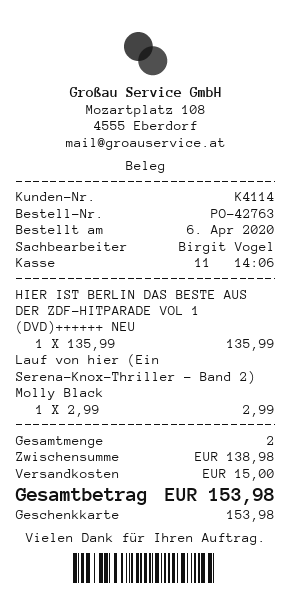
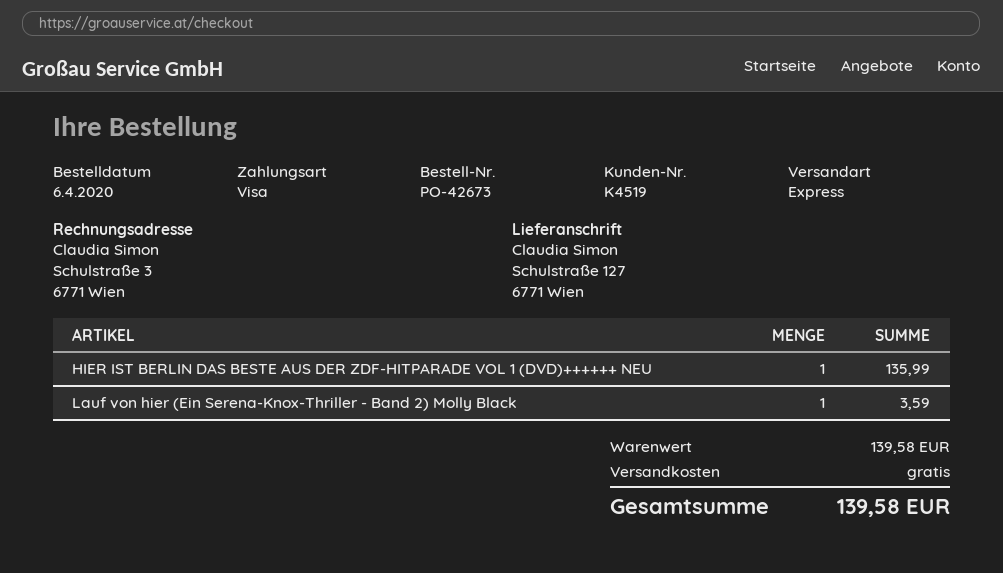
order number: PO-42763 -> PO-42673
customer number: K4114 -> K4519
payment method: gift card -> Visa
Lauf von hier (Ein Serena-Knox-Thriller - Band 2) Molly Black: 1 for 2.99 -> 1 for 3.59
subtotal: 138.98 -> 139.58
shipping: 15.00 -> 0.00
total: 153.98 -> 139.58

